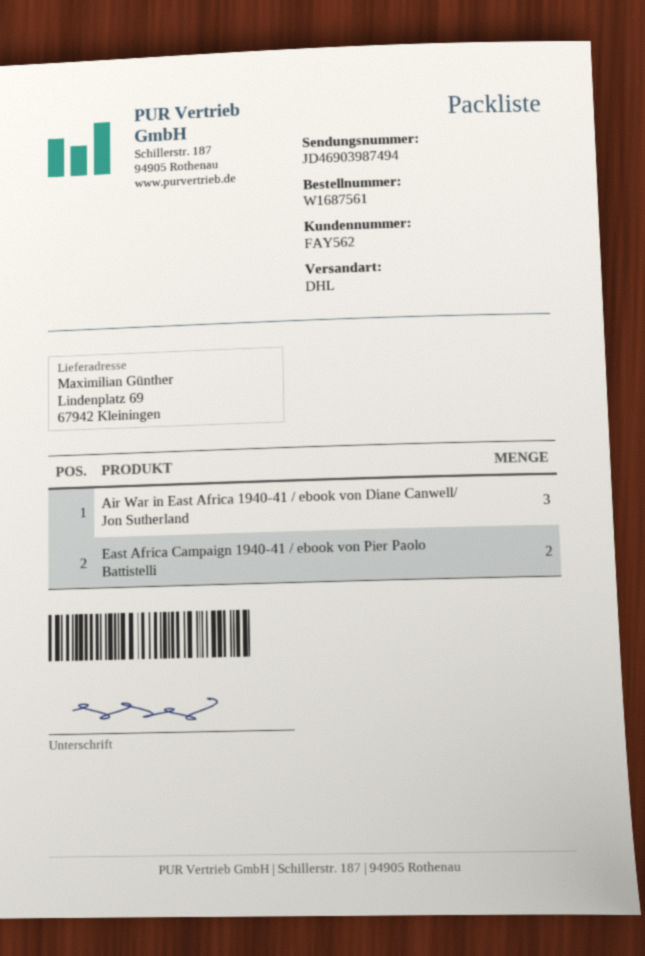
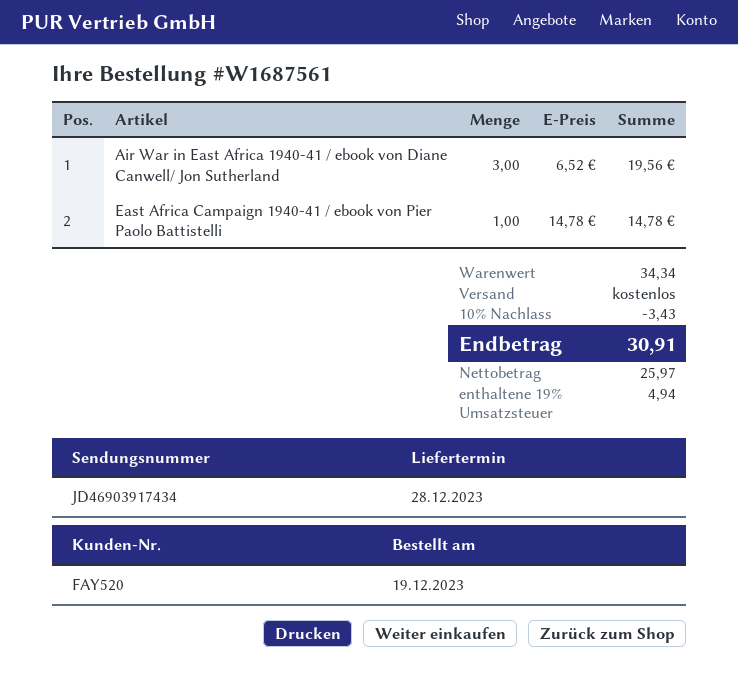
customer number: FAY562 -> FAY520
tracking number: JD46903987494 -> JD46903917434
East Africa Campaign 1940-41 / ebook von Pier Paolo Battistelli: 2 -> 1

